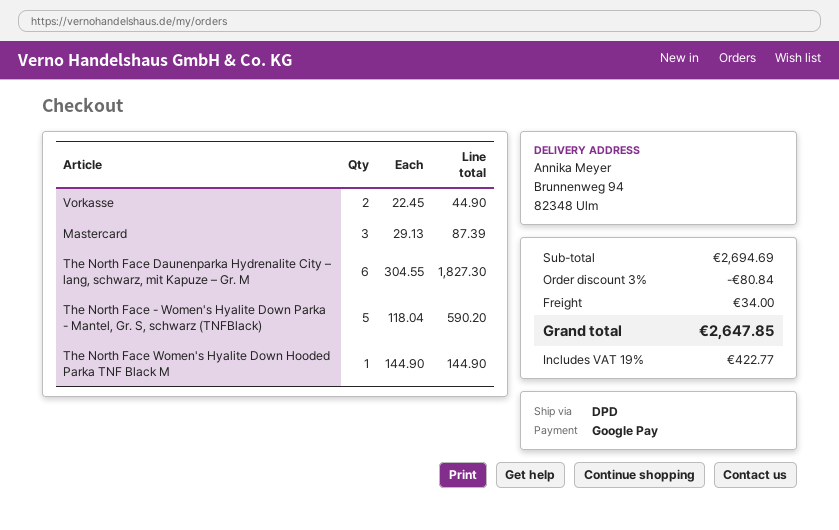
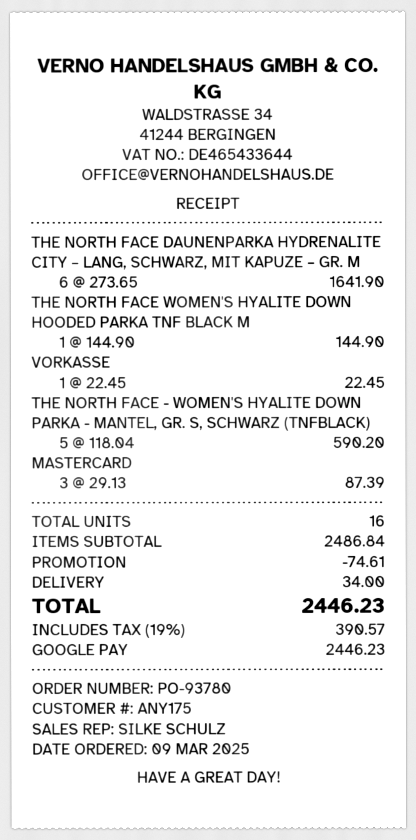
Vorkasse: 2 x 22.45 = 44.90 -> 1 x 22.45 = 22.45
The North Face Daunenparka Hydrenalite City – lang, schwarz, mit Kapuze – Gr. M: 6 x 304.55 = 1827.30 -> 6 x 273.65 = 1641.90
subtotal: 2694.69 -> 2486.84
discount: 80.84 -> 74.61
tax: 19% = 422.77 -> 19% = 390.57
total: 2647.85 -> 2446.23

